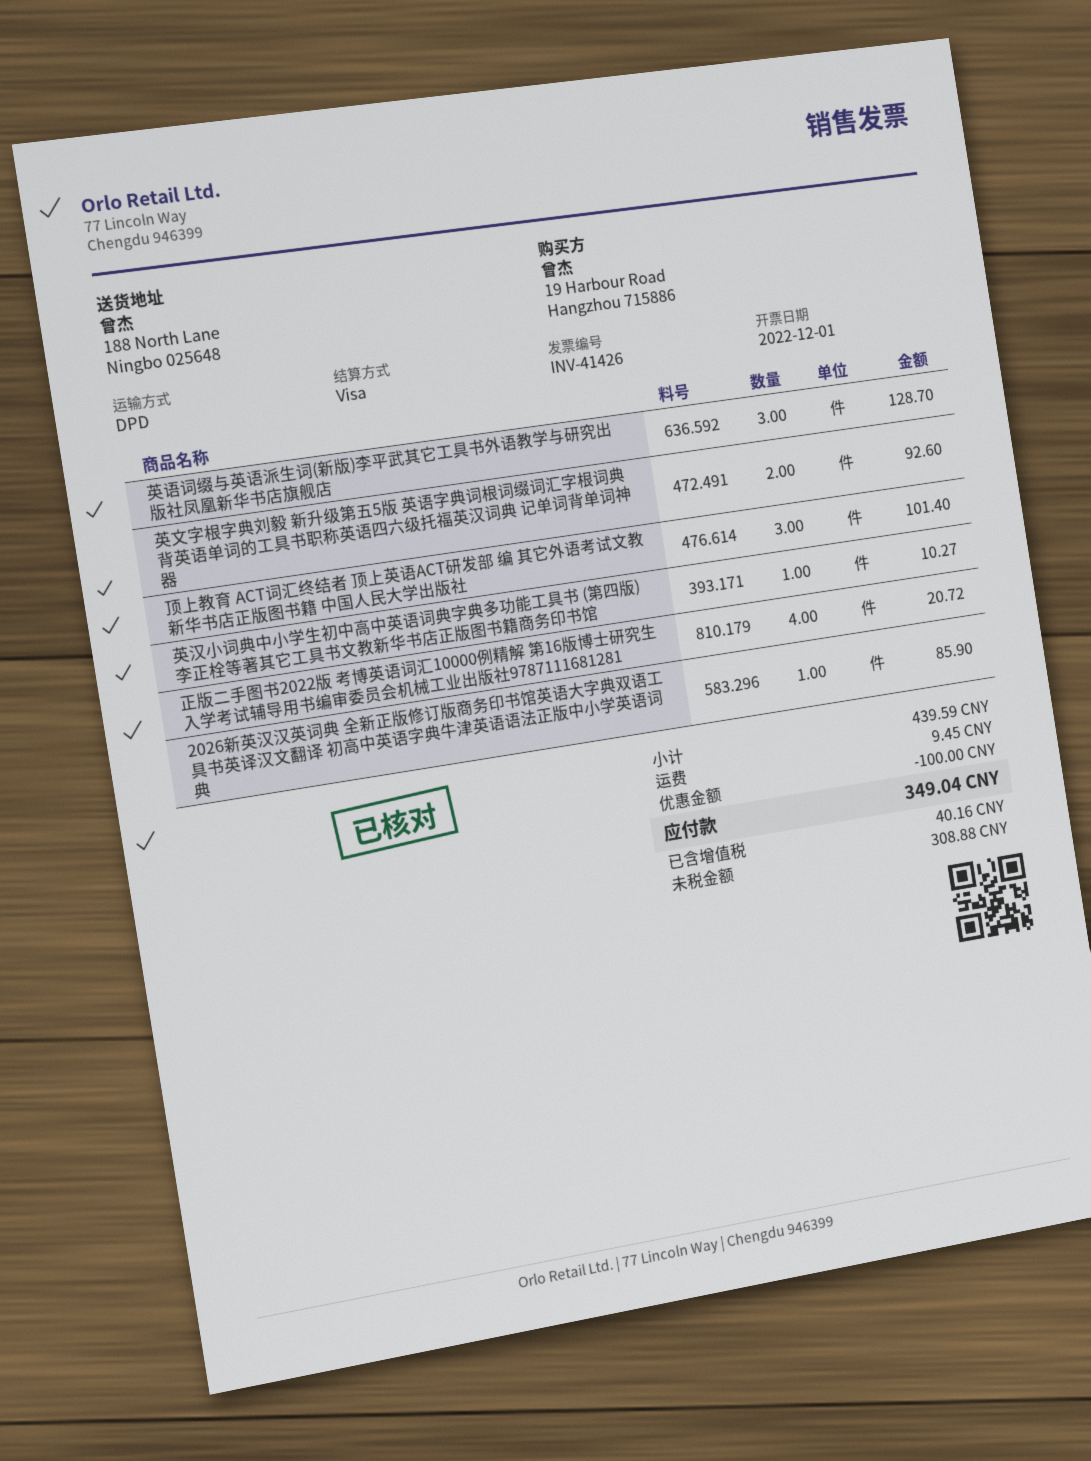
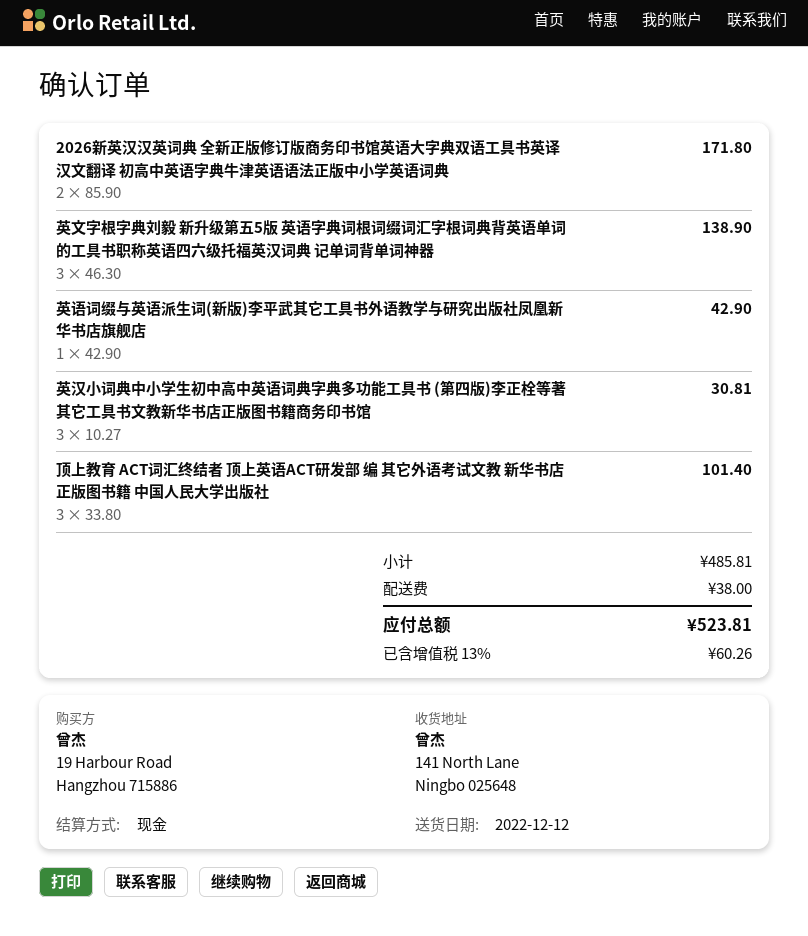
payment method: Visa -> cash
ship to: 188 North Lane, Ningbo 025648 -> 141 North Lane, Ningbo 025648
英语词缀与英语派生词(新版)李平武其它工具书外语教学与研究出版社凤凰新华书店旗舰店: 3 for 128.70 -> 1 for 42.90
英文字根字典刘毅 新升级第五5版 英语字典词根词缀词汇字根词典背英语单词的工具书职称英语四六级托福英汉词典 记单词背单词神器: 2 for 92.60 -> 3 for 138.90
英汉小词典中小学生初中高中英语词典字典多功能工具书 (第四版)李正栓等著其它工具书文教新华书店正版图书籍商务印书馆: 1 for 10.27 -> 3 for 30.81
正版二手图书2022版 考博英语词汇10000例精解 第16版博士研究生入学考试辅导用书编审委员会机械工业出版社9787111681281: 4 for 20.72 -> none
2026新英汉汉英词典 全新正版修订版商务印书馆英语大字典双语工具书英译汉文翻译 初高中英语字典牛津英语语法正版中小学英语词典: 1 for 85.90 -> 2 for 171.80
subtotal: 439.59 -> 485.81
discount: 100.00 -> none
shipping: 9.45 -> 38.00
tax: 40.16 -> 60.26
total: 349.04 -> 523.81

